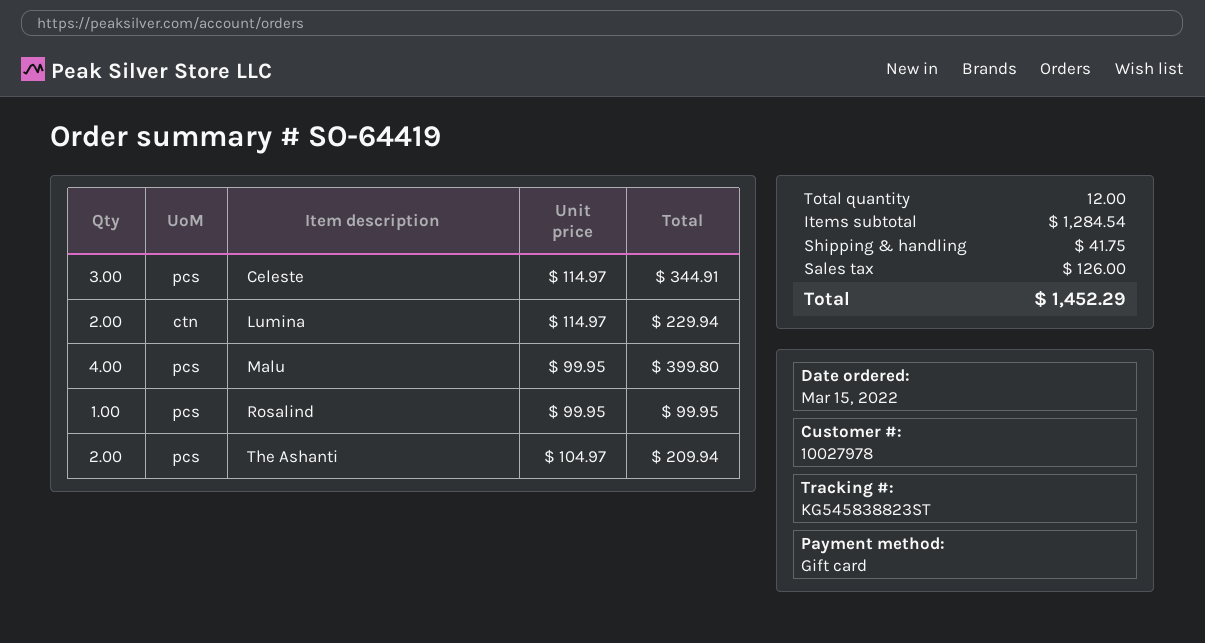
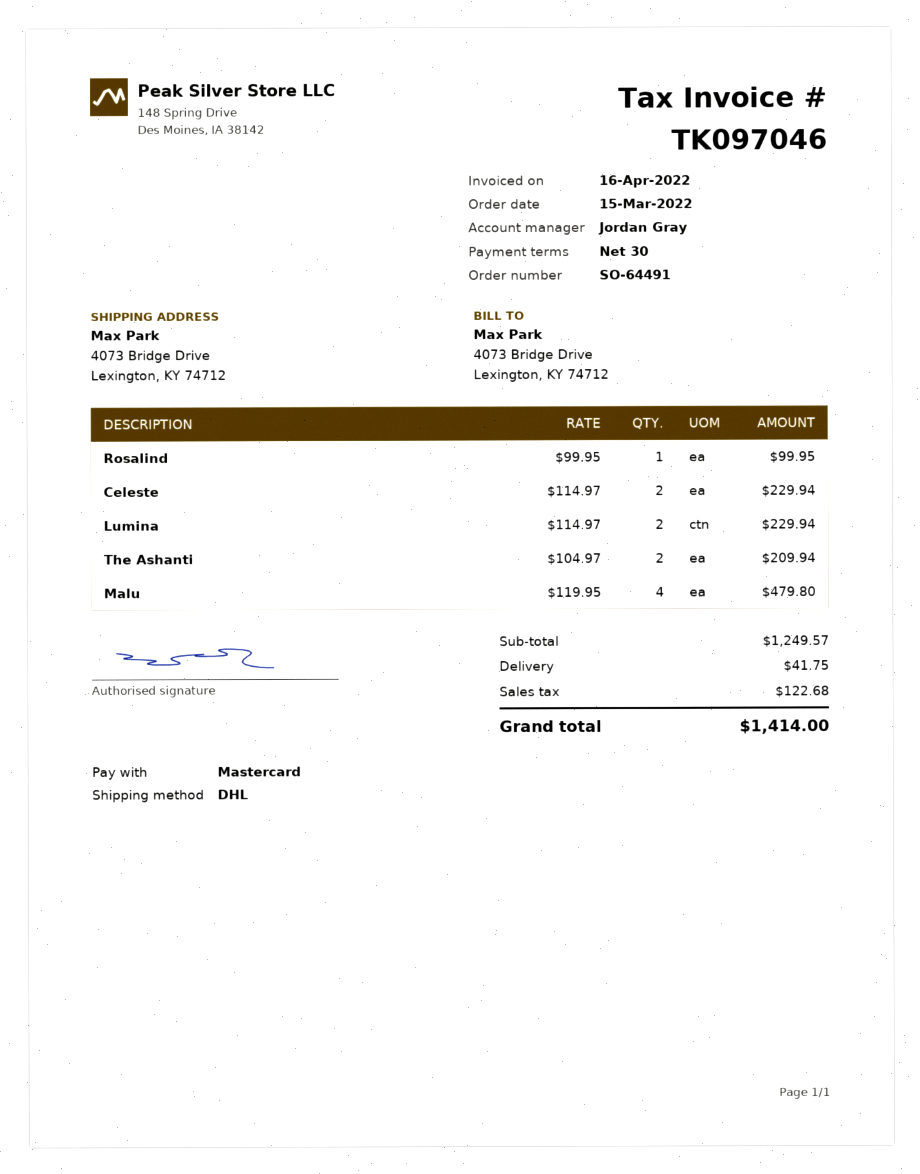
order number: SO-64419 -> SO-64491
payment method: gift card -> Mastercard
Celeste: 3 x 114.97 = 344.91 -> 2 x 114.97 = 229.94
Malu: 4 x 99.95 = 399.80 -> 4 x 119.95 = 479.80
subtotal: 1284.54 -> 1249.57
tax: 126.00 -> 122.68
total: 1452.29 -> 1414.00

